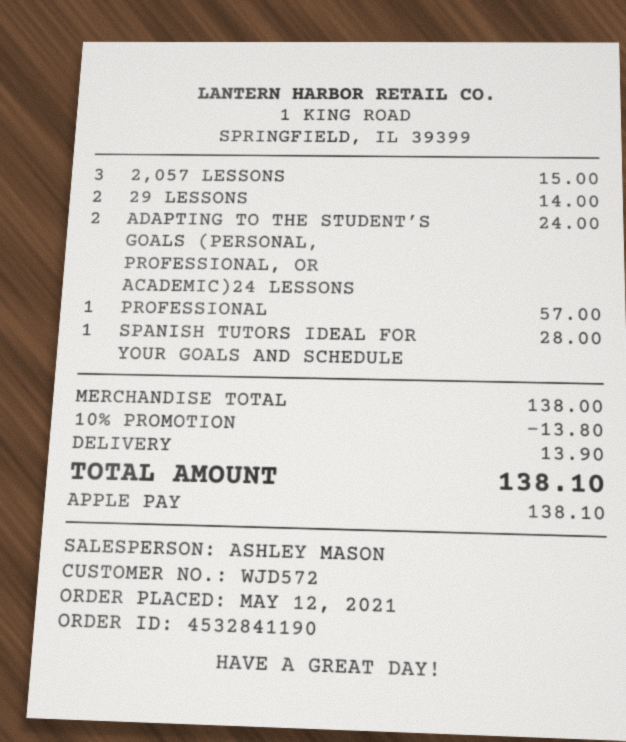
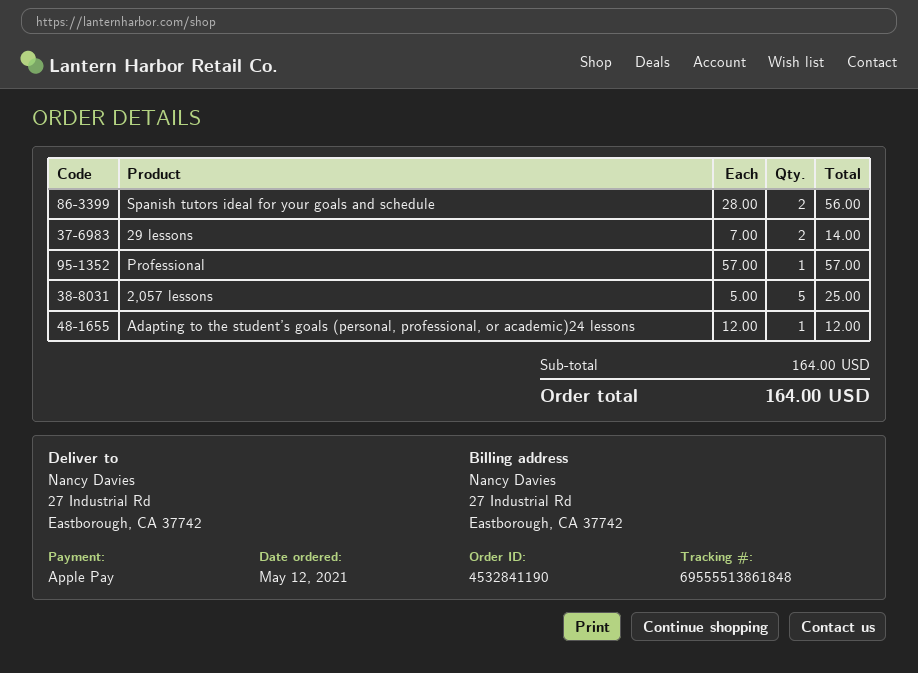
2,057 LESSONS: 3 for 15.00 -> 5 for 25.00
ADAPTING TO THE STUDENT’S GOALS (PERSONAL, PROFESSIONAL, OR ACADEMIC)24 LESSONS: 2 for 24.00 -> 1 for 12.00
SPANISH TUTORS IDEAL FOR YOUR GOALS AND SCHEDULE: 1 for 28.00 -> 2 for 56.00
subtotal: 138.00 -> 164.00
discount: 10% = 13.80 -> none
shipping: 13.90 -> none
total: 138.10 -> 164.00

